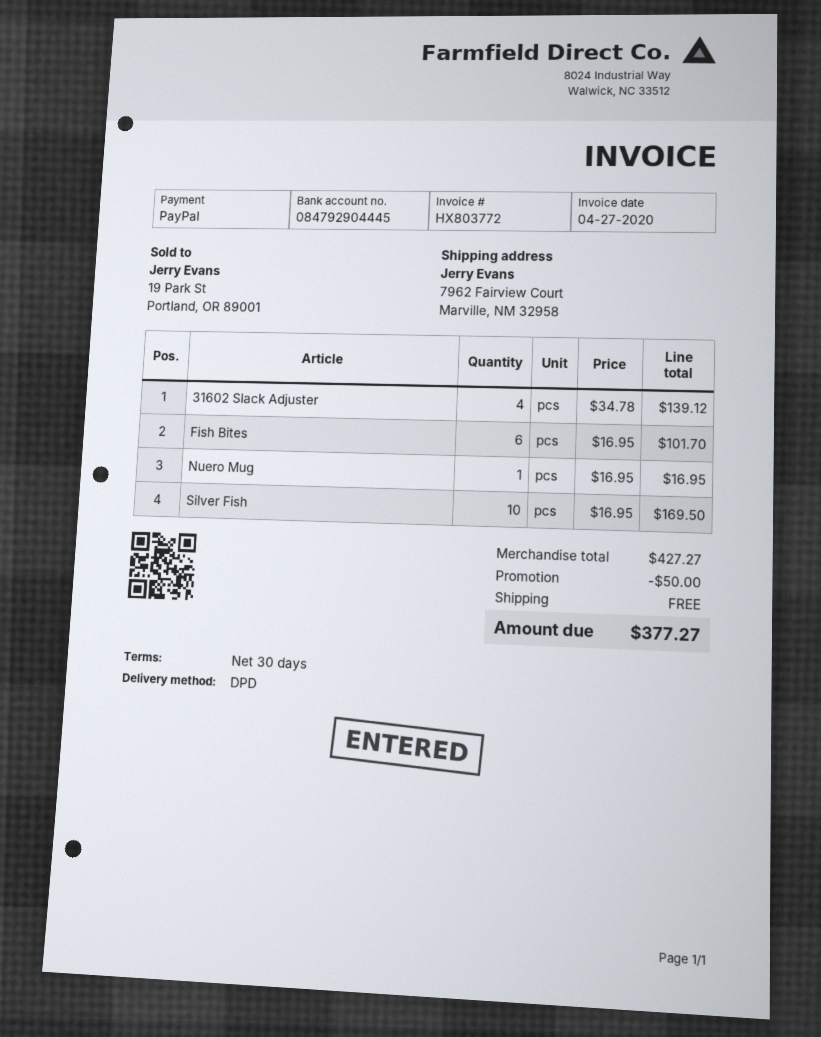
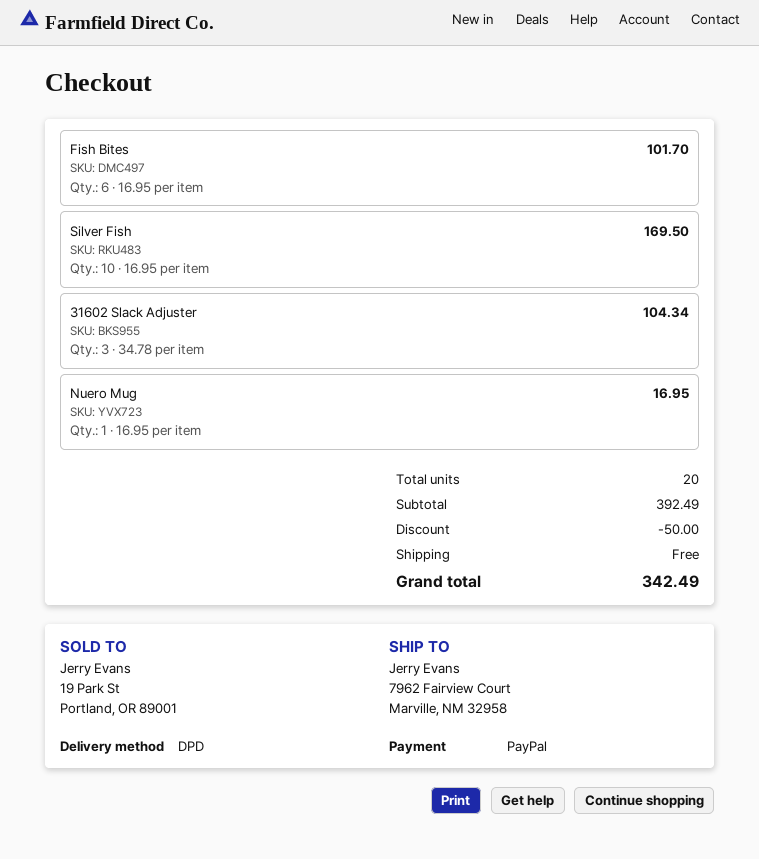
31602 Slack Adjuster: 4 x 34.78 = 139.12 -> 3 x 34.78 = 104.34
subtotal: 427.27 -> 392.49
total: 377.27 -> 342.49

